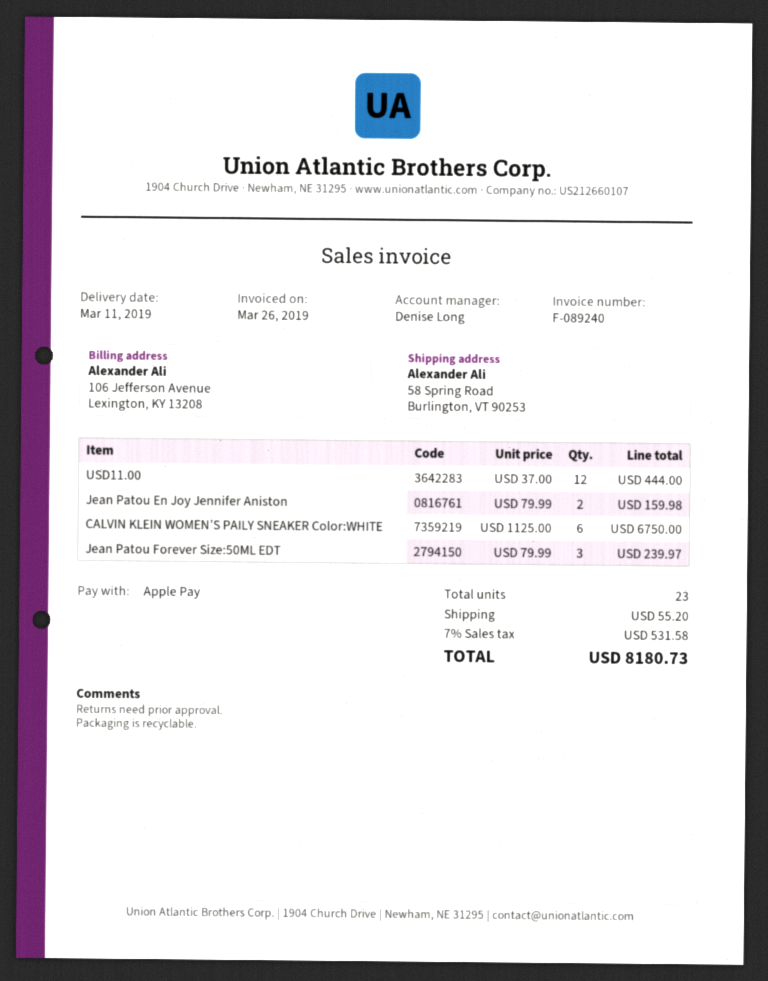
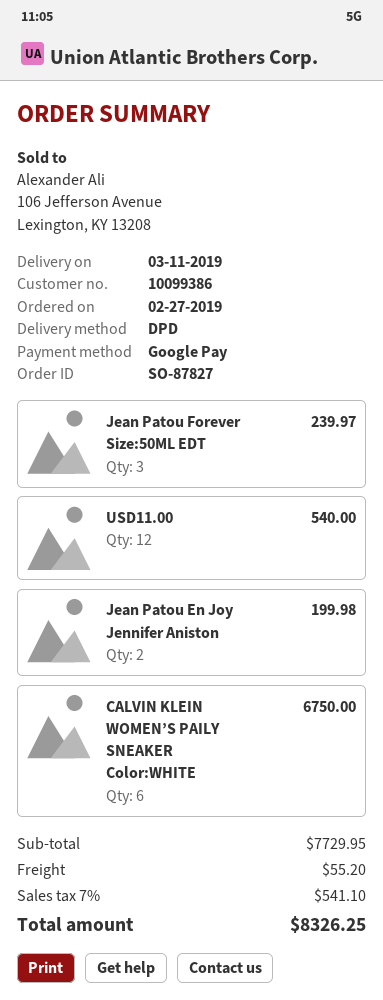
payment method: Apple Pay -> Google Pay
USD11.00: 12 for 444.00 -> 12 for 540.00
Jean Patou En Joy Jennifer Aniston: 2 for 159.98 -> 2 for 199.98
tax: 7% = 531.58 -> 7% = 541.10
total: 8180.73 -> 8326.25

